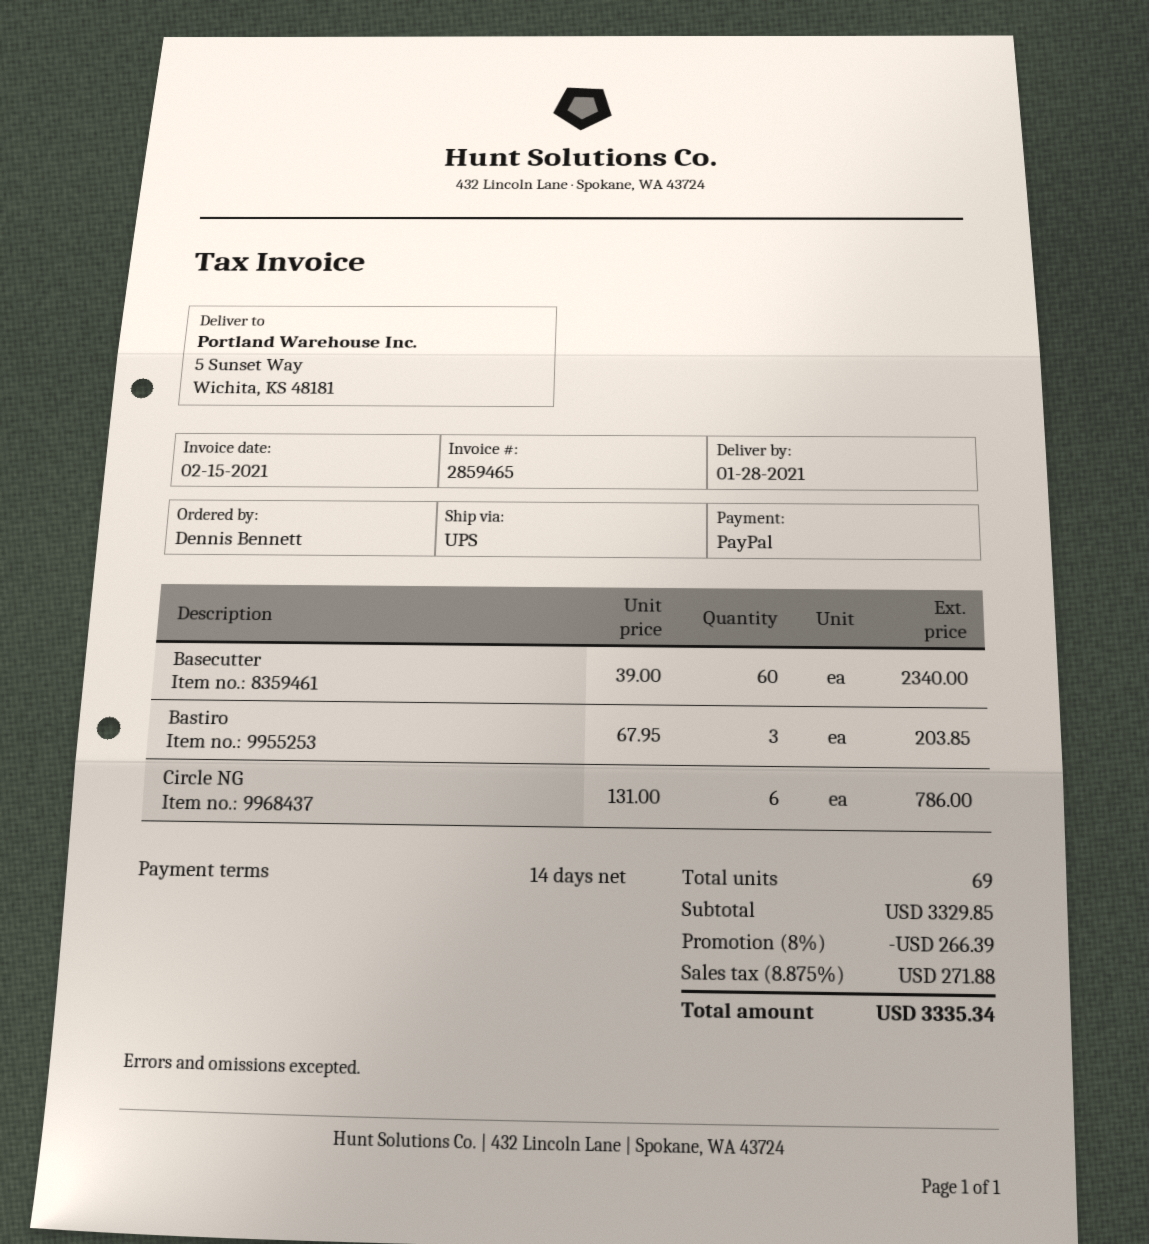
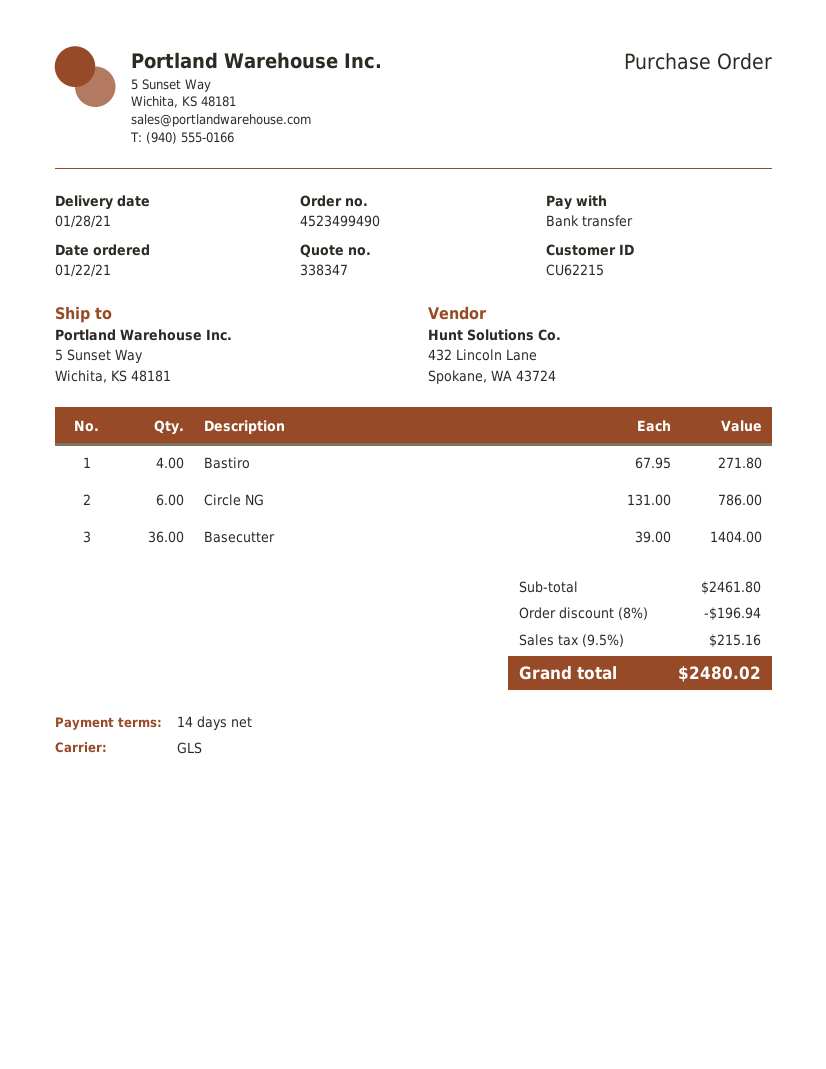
payment method: PayPal -> bank transfer
shipping method: UPS -> GLS
Basecutter: 60 x 39.00 = 2340.00 -> 36 x 39.00 = 1404.00
Bastiro: 3 x 67.95 = 203.85 -> 4 x 67.95 = 271.80
subtotal: 3329.85 -> 2461.80
discount: 8% = 266.39 -> 8% = 196.94
tax: 8.875% = 271.88 -> 9.5% = 215.16
total: 3335.34 -> 2480.02

